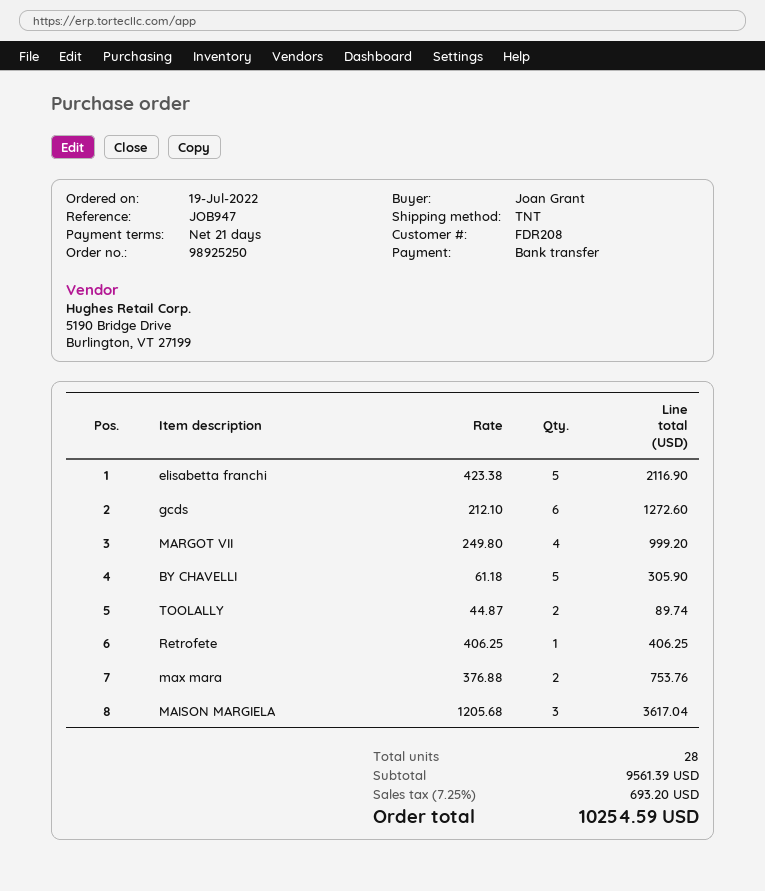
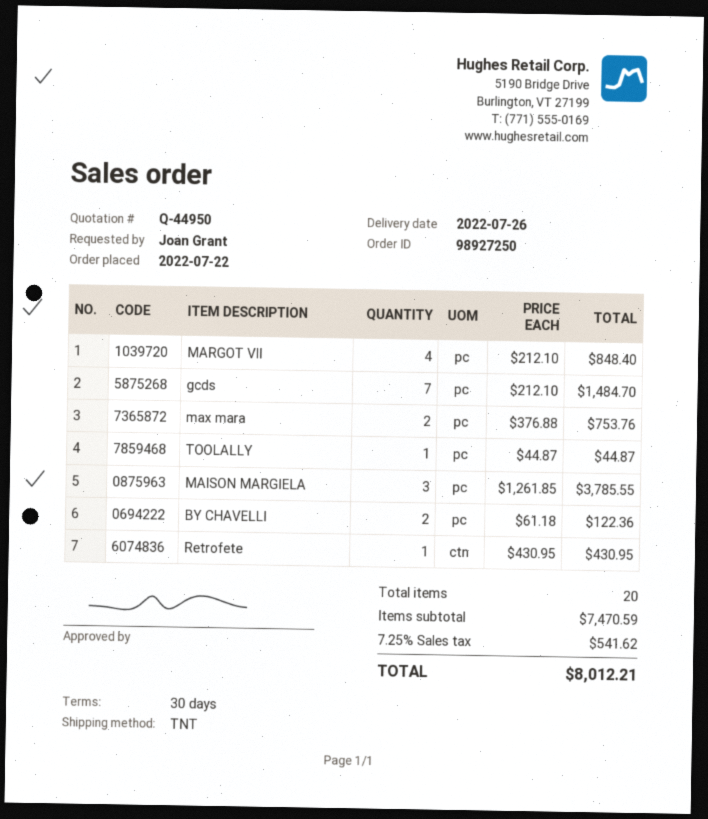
order number: 98925250 -> 98927250
order date: 2022-07-19 -> 2022-07-22
payment terms: 21 days -> 30 days
elisabetta franchi: 5 x 423.38 = 2116.90 -> none
gcds: 6 x 212.10 = 1272.60 -> 7 x 212.10 = 1484.70
MARGOT VII: 4 x 249.80 = 999.20 -> 4 x 212.10 = 848.40
BY CHAVELLI: 5 x 61.18 = 305.90 -> 2 x 61.18 = 122.36
TOOLALLY: 2 x 44.87 = 89.74 -> 1 x 44.87 = 44.87
Retrofete: 1 x 406.25 = 406.25 -> 1 x 430.95 = 430.95
MAISON MARGIELA: 3 x 1205.68 = 3617.04 -> 3 x 1261.85 = 3785.55
total quantity: 28 -> 20
subtotal: 9561.39 -> 7470.59
tax: 7.25% = 693.20 -> 7.25% = 541.62
total: 10254.59 -> 8012.21

